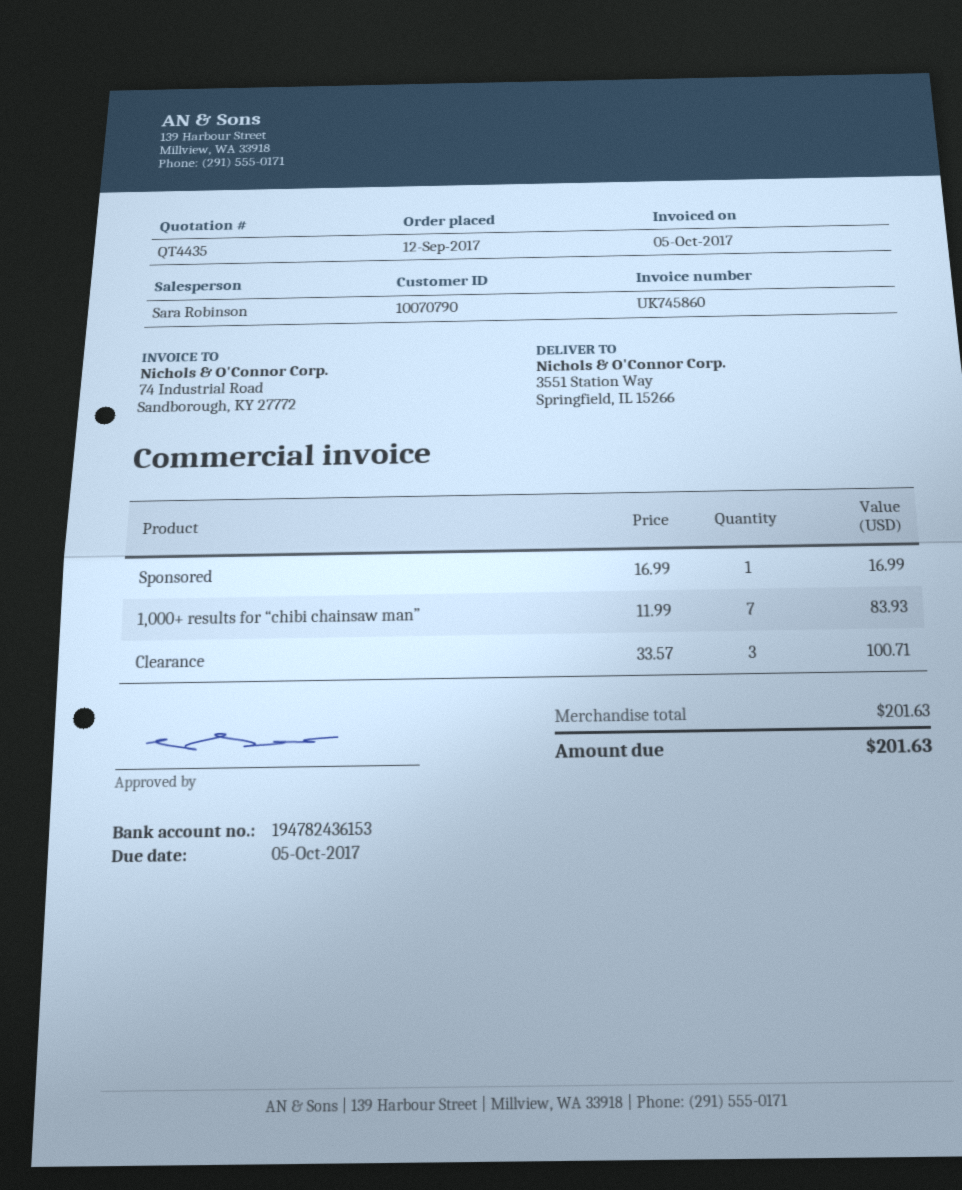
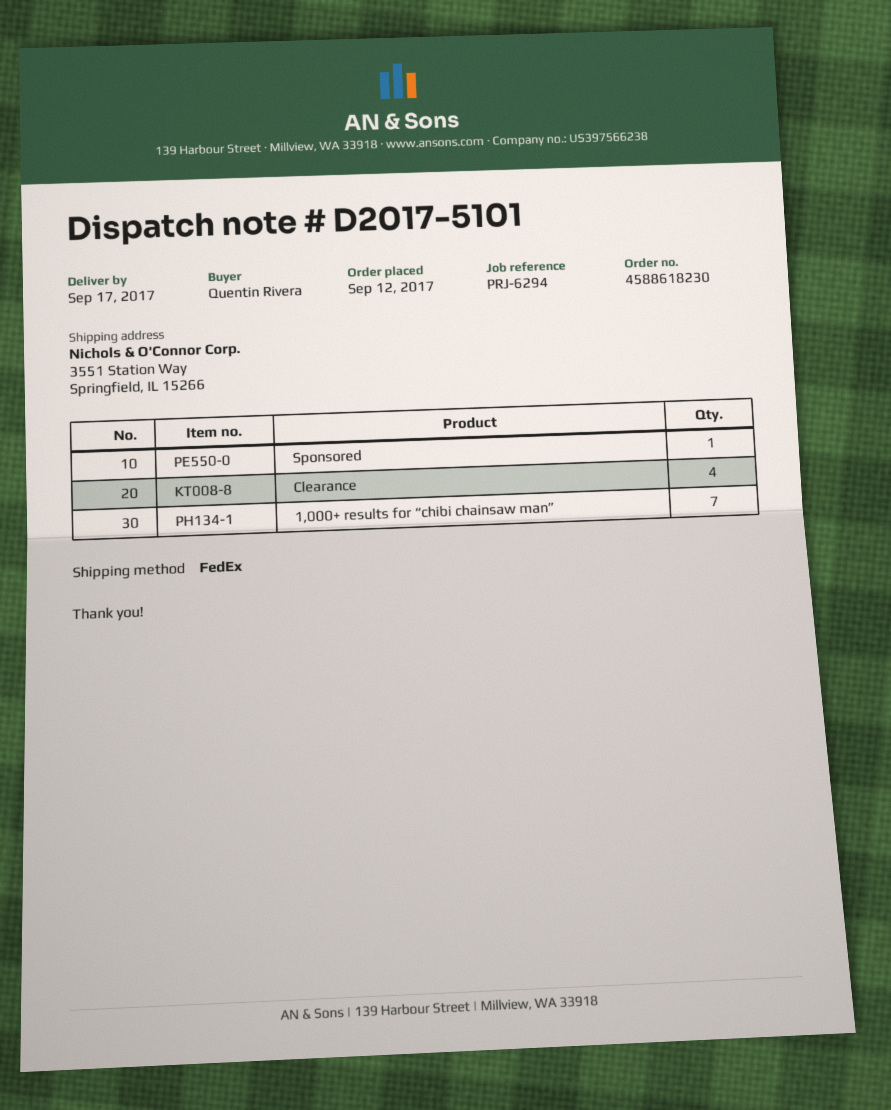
Clearance: 3 -> 4

